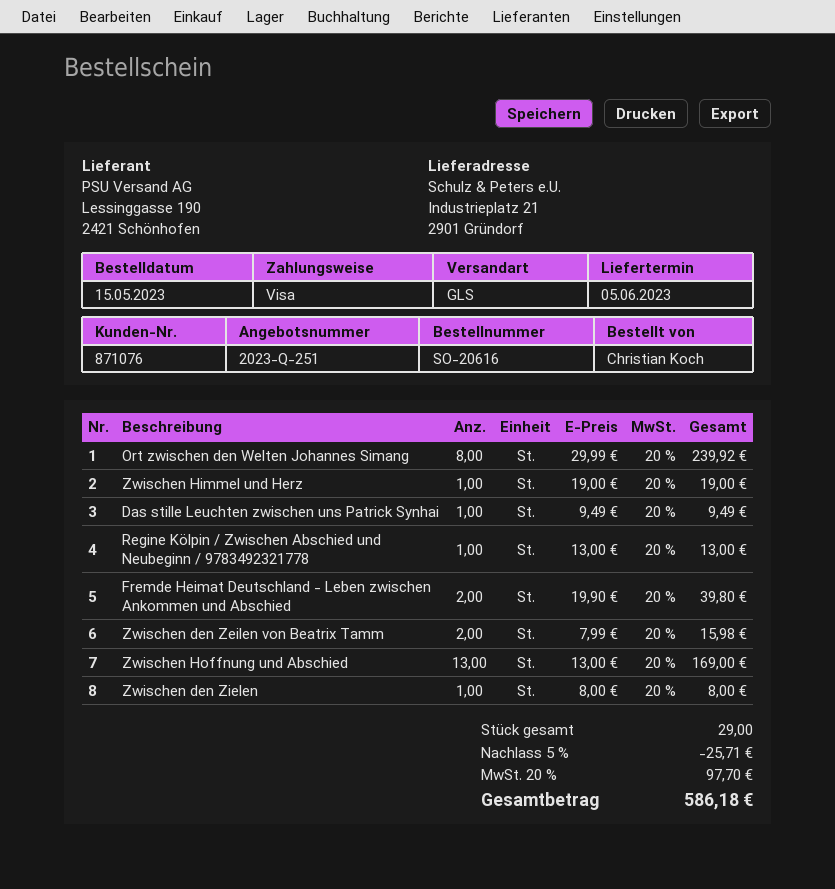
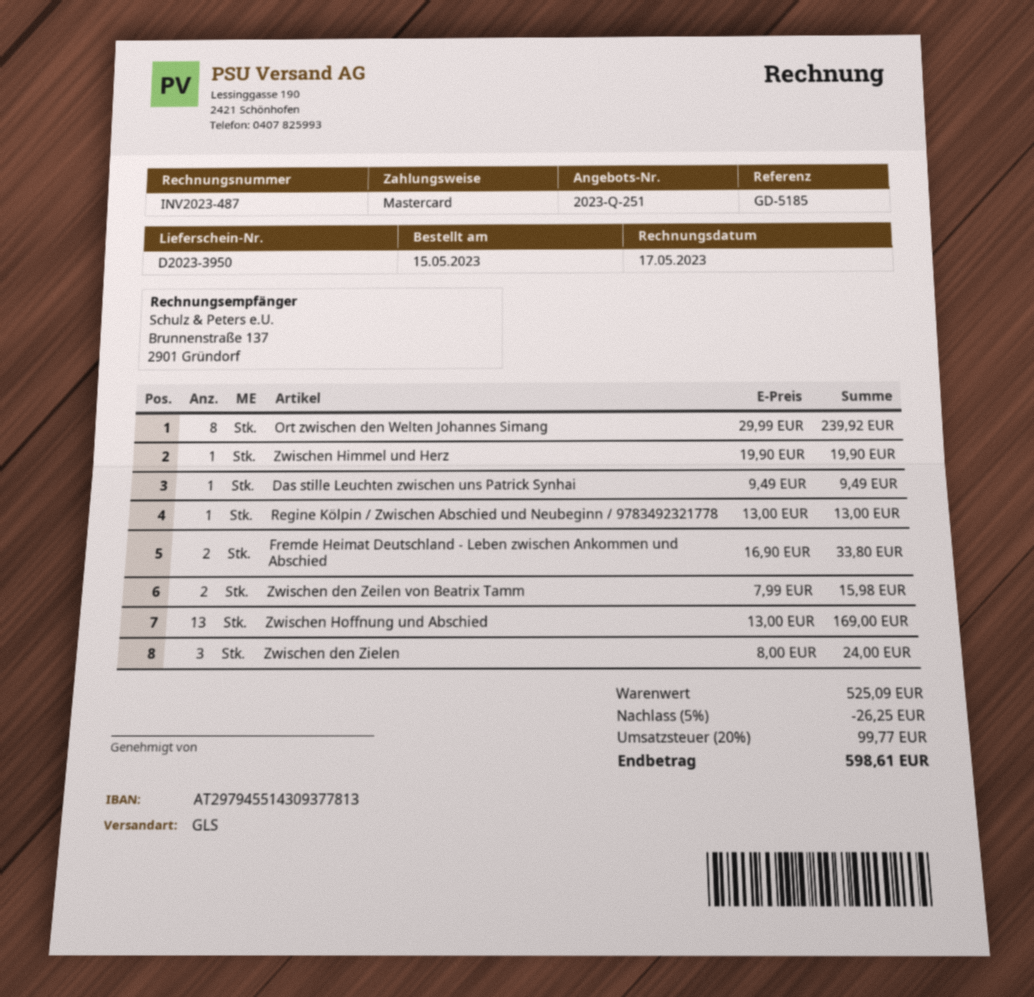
payment method: Visa -> Mastercard
Zwischen Himmel und Herz: 1 x 19.00 = 19.00 -> 1 x 19.90 = 19.90
Fremde Heimat Deutschland - Leben zwischen Ankommen und Abschied: 2 x 19.90 = 39.80 -> 2 x 16.90 = 33.80
Zwischen den Zielen: 1 x 8.00 = 8.00 -> 3 x 8.00 = 24.00
discount: 5% = 25.71 -> 5% = 26.25
tax: 20% = 97.70 -> 20% = 99.77
total: 586.18 -> 598.61

